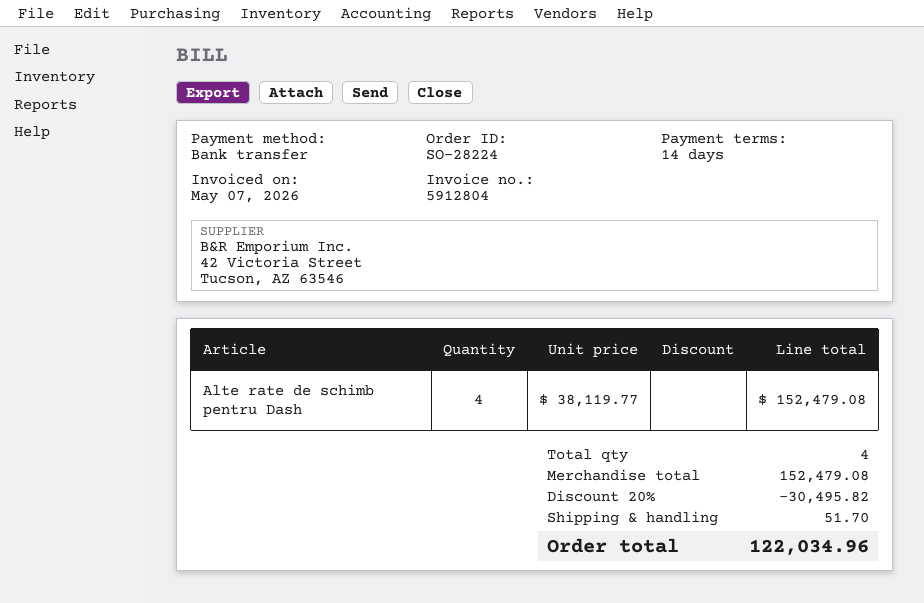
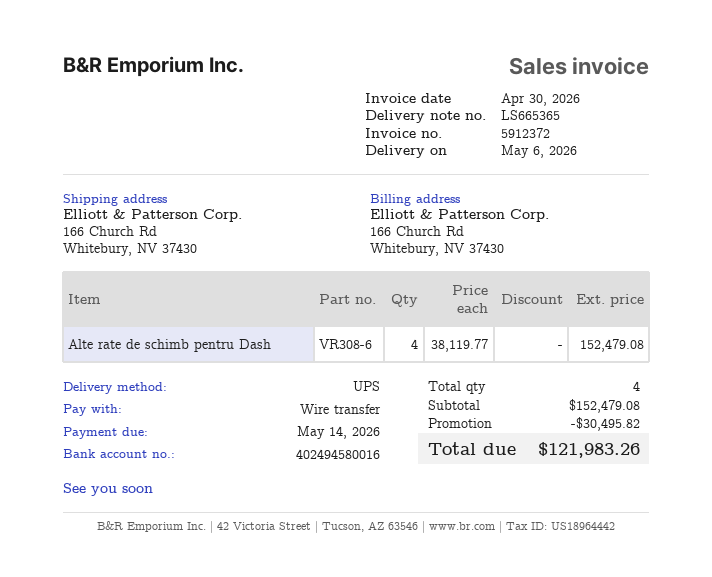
invoice number: 5912804 -> 5912372
invoice date: 2026-05-07 -> 2026-04-30
shipping: 51.70 -> none
total: 122034.96 -> 121983.26

